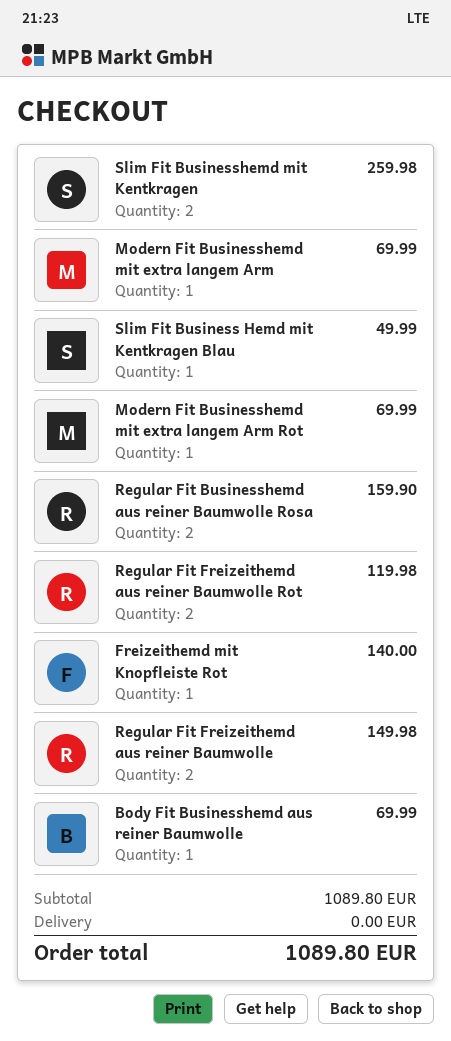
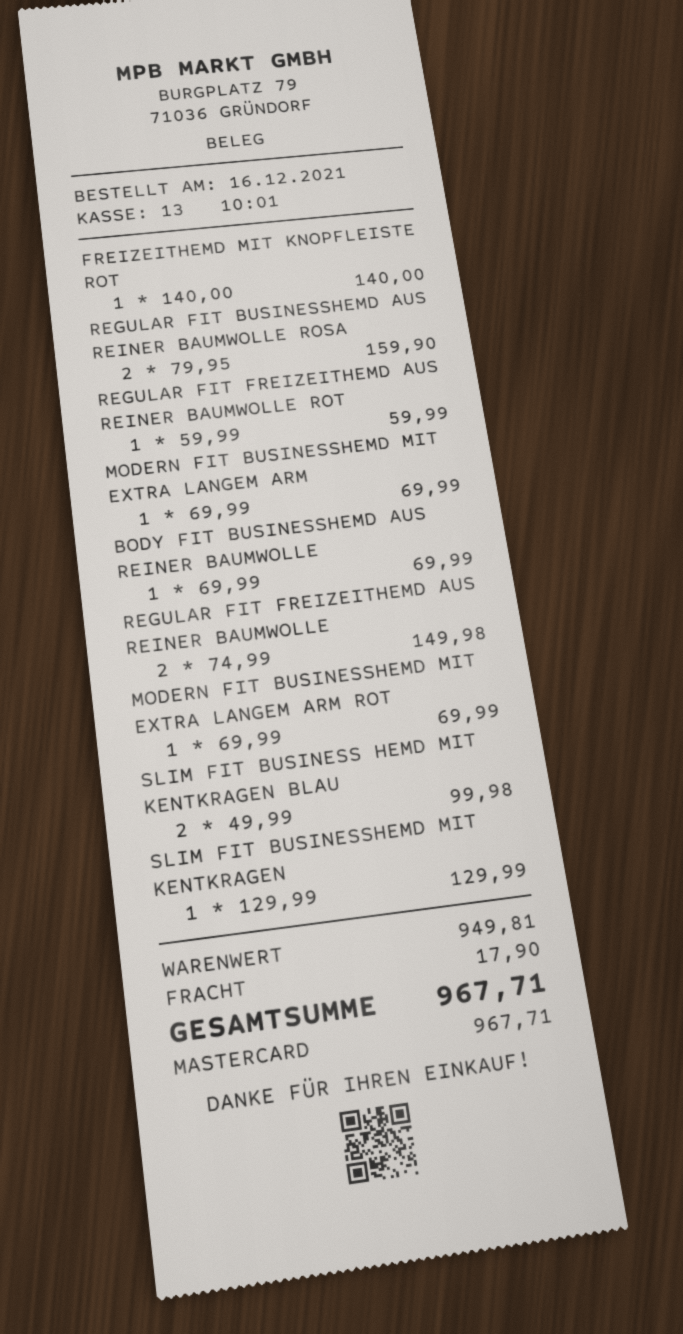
Slim Fit Businesshemd mit Kentkragen: 2 for 259.98 -> 1 for 129.99
Slim Fit Business Hemd mit Kentkragen Blau: 1 for 49.99 -> 2 for 99.98
Regular Fit Freizeithemd aus reiner Baumwolle Rot: 2 for 119.98 -> 1 for 59.99
subtotal: 1089.80 -> 949.81
shipping: 0.00 -> 17.90
total: 1089.80 -> 967.71

